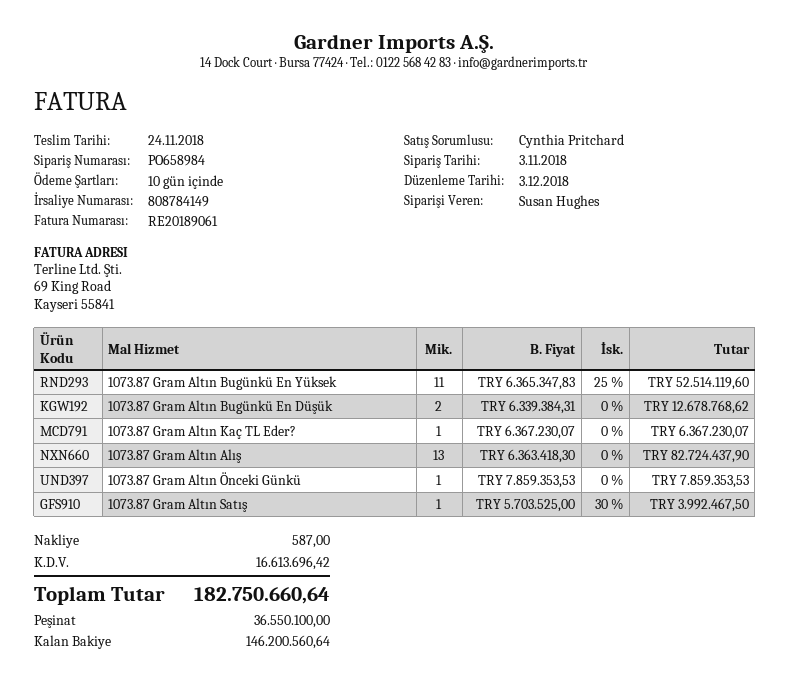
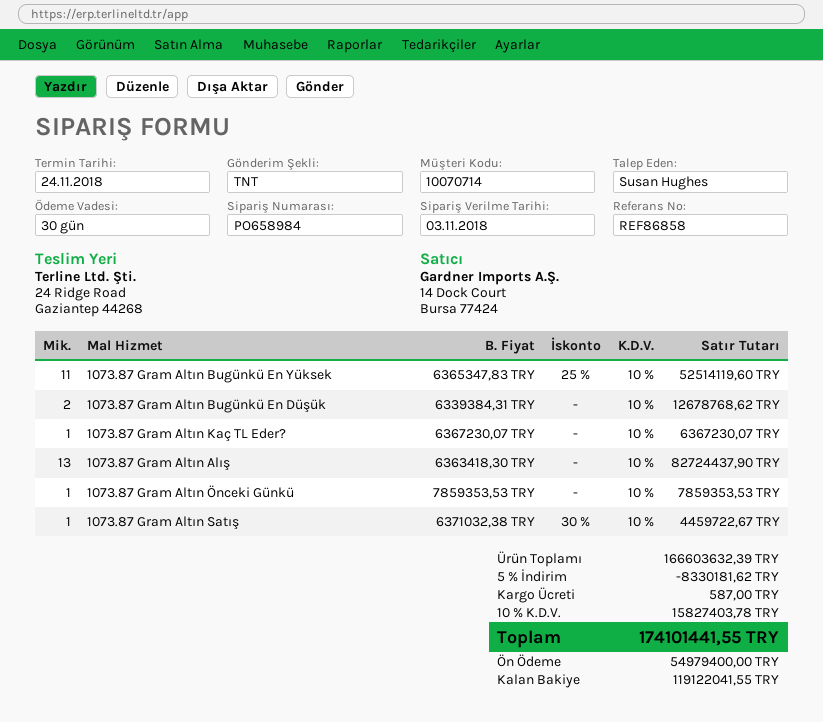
payment terms: 10 days -> 30 days
1073.87 Gram Altın Satış: 1 x 5703525.00 - 30% = 3992467.50 -> 1 x 6371032.38 - 30% = 4459722.67
discount: none -> 5% = 8330181.62
tax: 16613696.42 -> 15827403.78
total: 182750660.64 -> 174101441.55
deposit: 36550100.00 -> 54979400.00
balance: 146200560.64 -> 119122041.55

